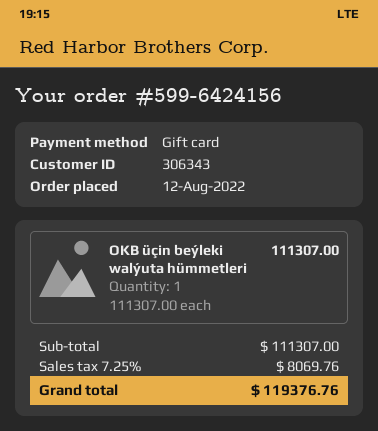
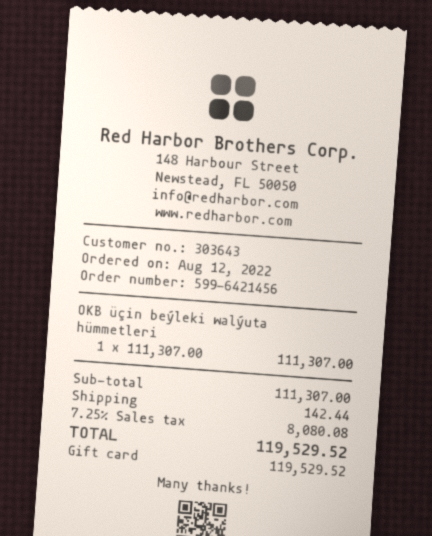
order number: 599-6424156 -> 599-6421456
customer number: 306343 -> 303643
shipping: none -> 142.44
tax: 7.25% = 8069.76 -> 7.25% = 8080.08
total: 119376.76 -> 119529.52

